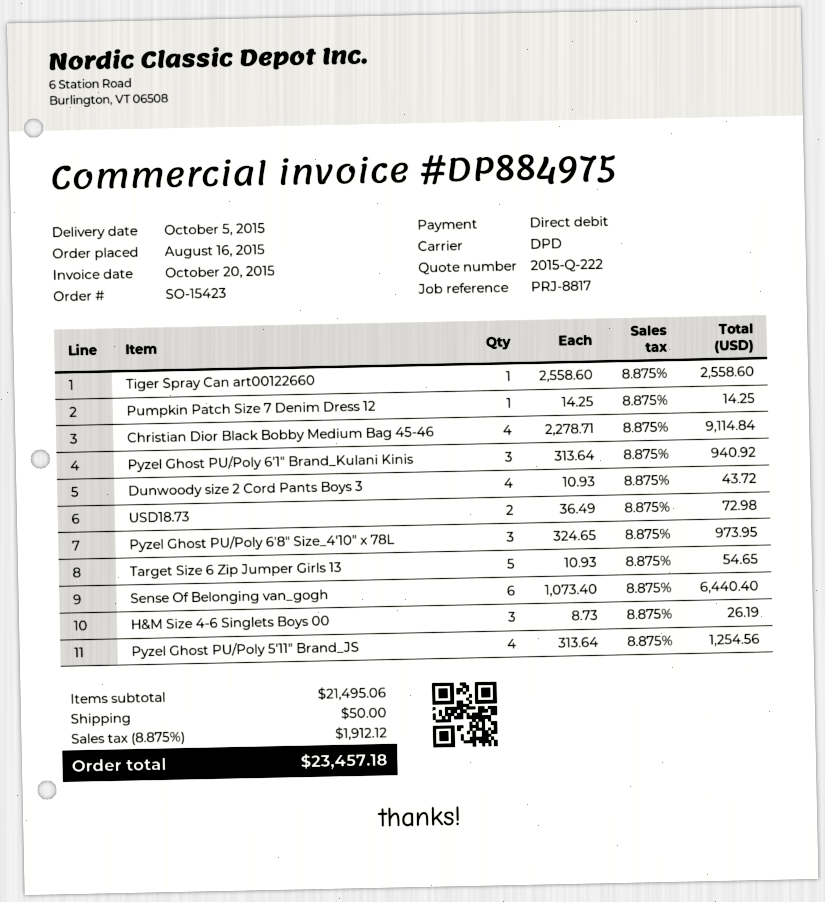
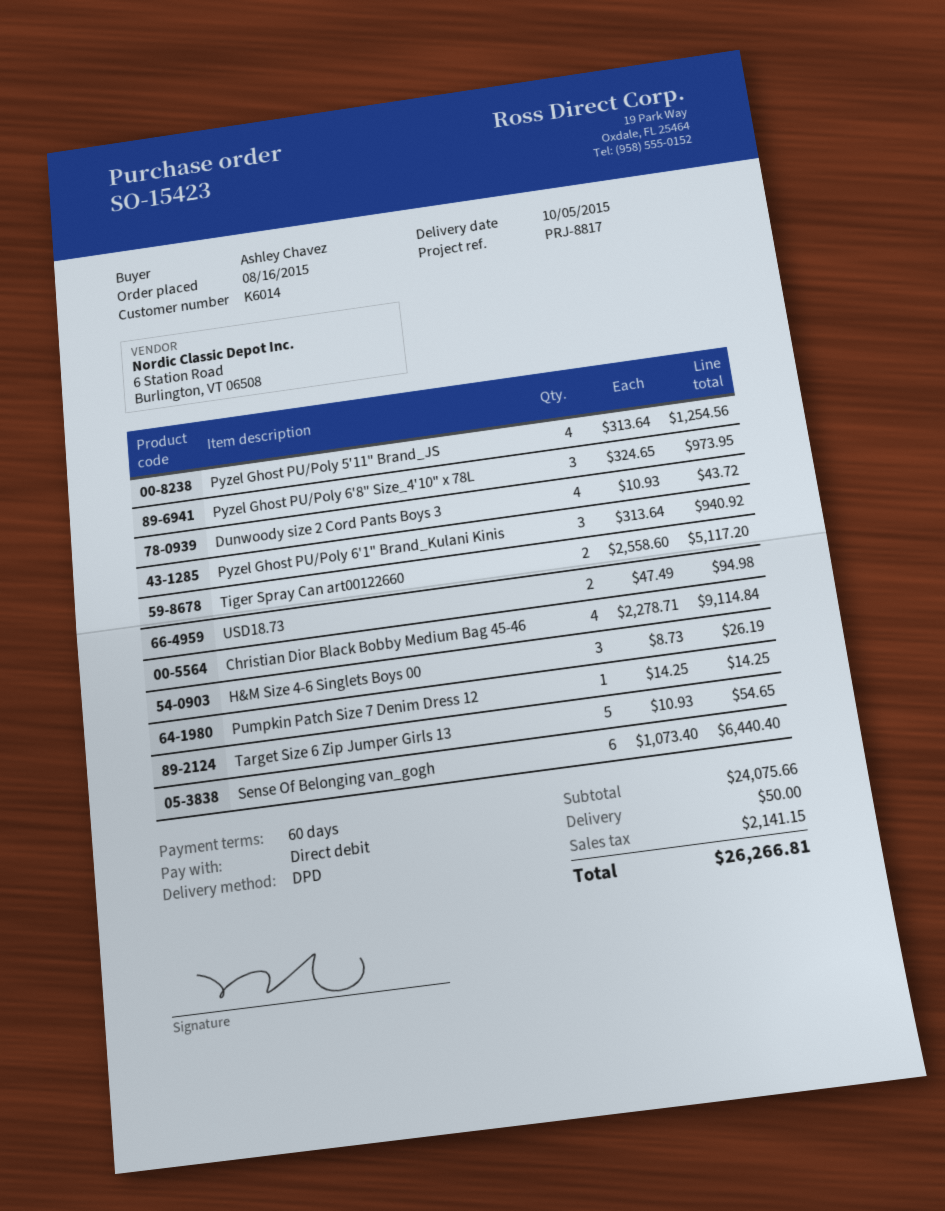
Tiger Spray Can art00122660: 1 x 2558.60 = 2558.60 -> 2 x 2558.60 = 5117.20
USD18.73: 2 x 36.49 = 72.98 -> 2 x 47.49 = 94.98
subtotal: 21495.06 -> 24075.66
tax: 1912.12 -> 2141.15
total: 23457.18 -> 26266.81

